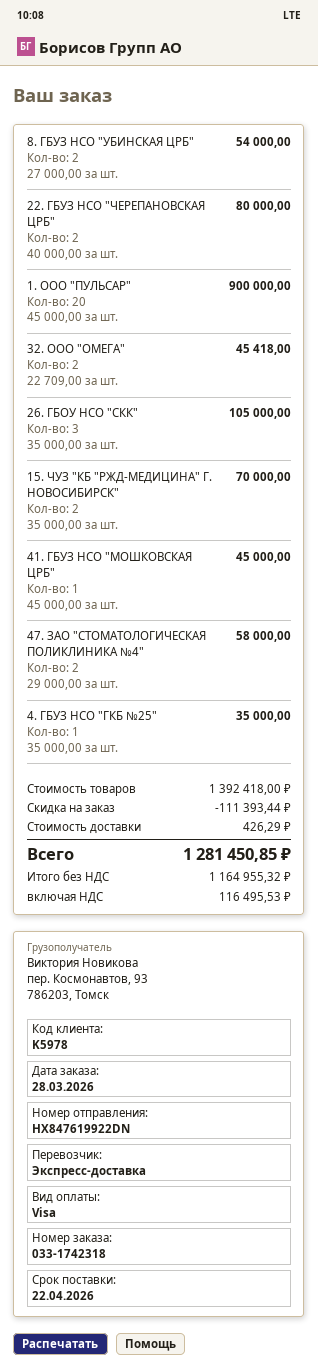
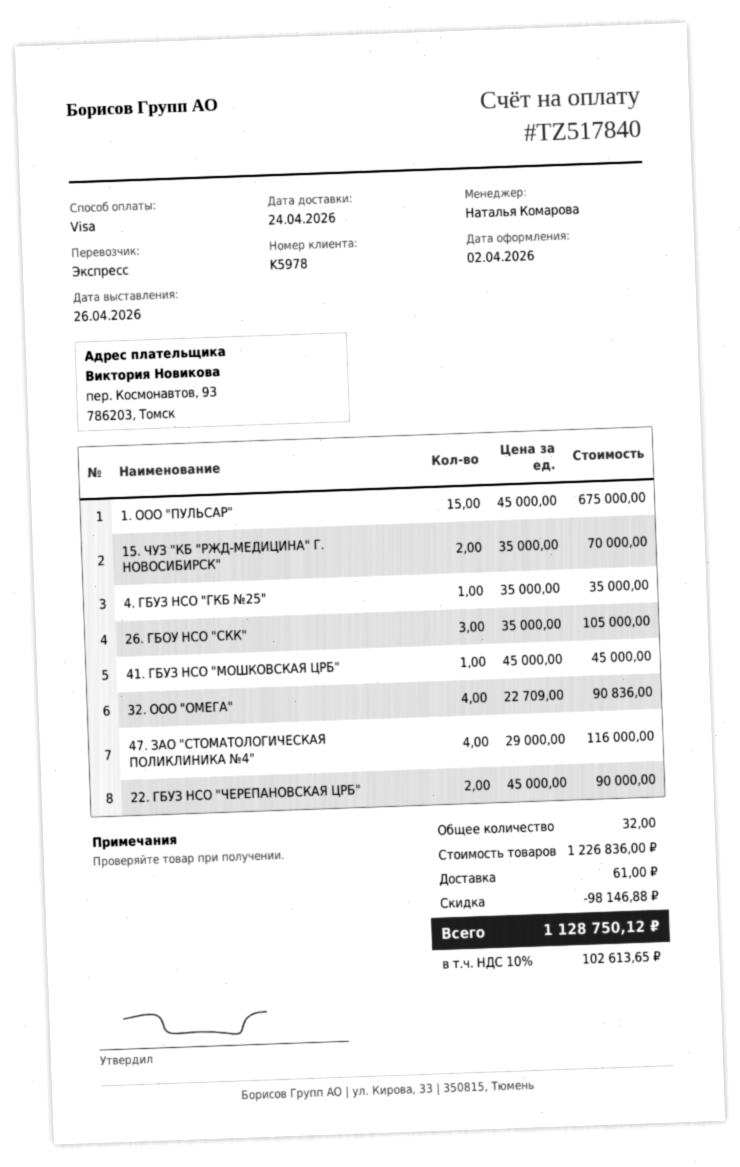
order date: 2026-03-28 -> 2026-04-02
delivery date: 2026-04-22 -> 2026-04-24
8. ГБУЗ НСО "УБИНСКАЯ ЦРБ": 2 x 27000.00 = 54000.00 -> none
22. ГБУЗ НСО "ЧЕРЕПАНОВСКАЯ ЦРБ": 2 x 40000.00 = 80000.00 -> 2 x 45000.00 = 90000.00
1. ООО "ПУЛЬСАР": 20 x 45000.00 = 900000.00 -> 15 x 45000.00 = 675000.00
32. ООО "ОМЕГА": 2 x 22709.00 = 45418.00 -> 4 x 22709.00 = 90836.00
47. ЗАО "СТОМАТОЛОГИЧЕСКАЯ ПОЛИКЛИНИКА №4": 2 x 29000.00 = 58000.00 -> 4 x 29000.00 = 116000.00
subtotal: 1392418.00 -> 1226836.00
discount: 111393.44 -> 98146.88
shipping: 426.29 -> 61.00
tax: 116495.53 -> 102613.65
total: 1281450.85 -> 1128750.12

